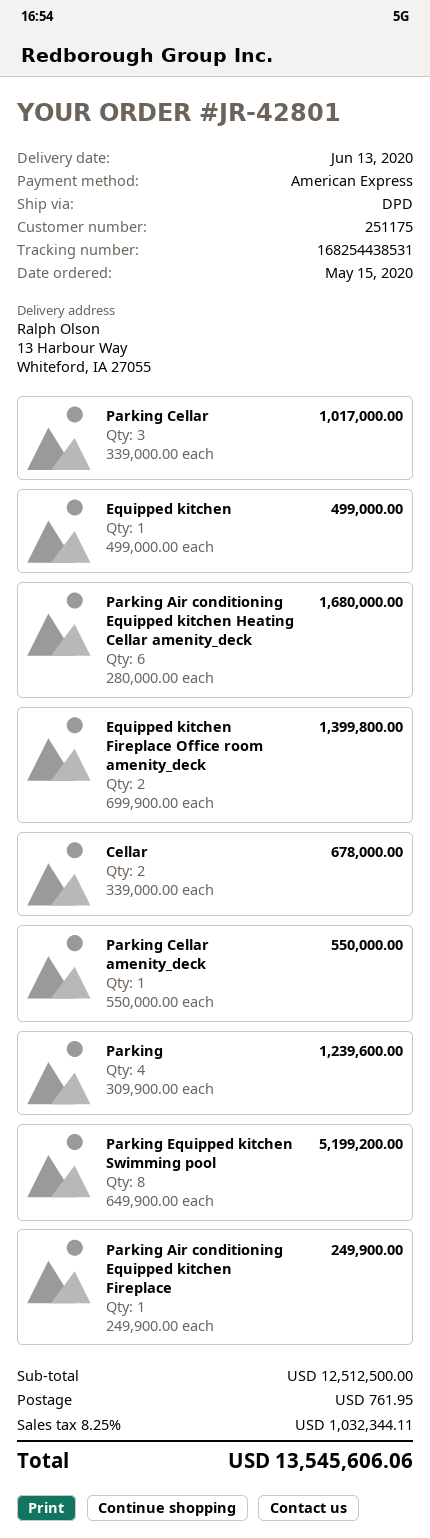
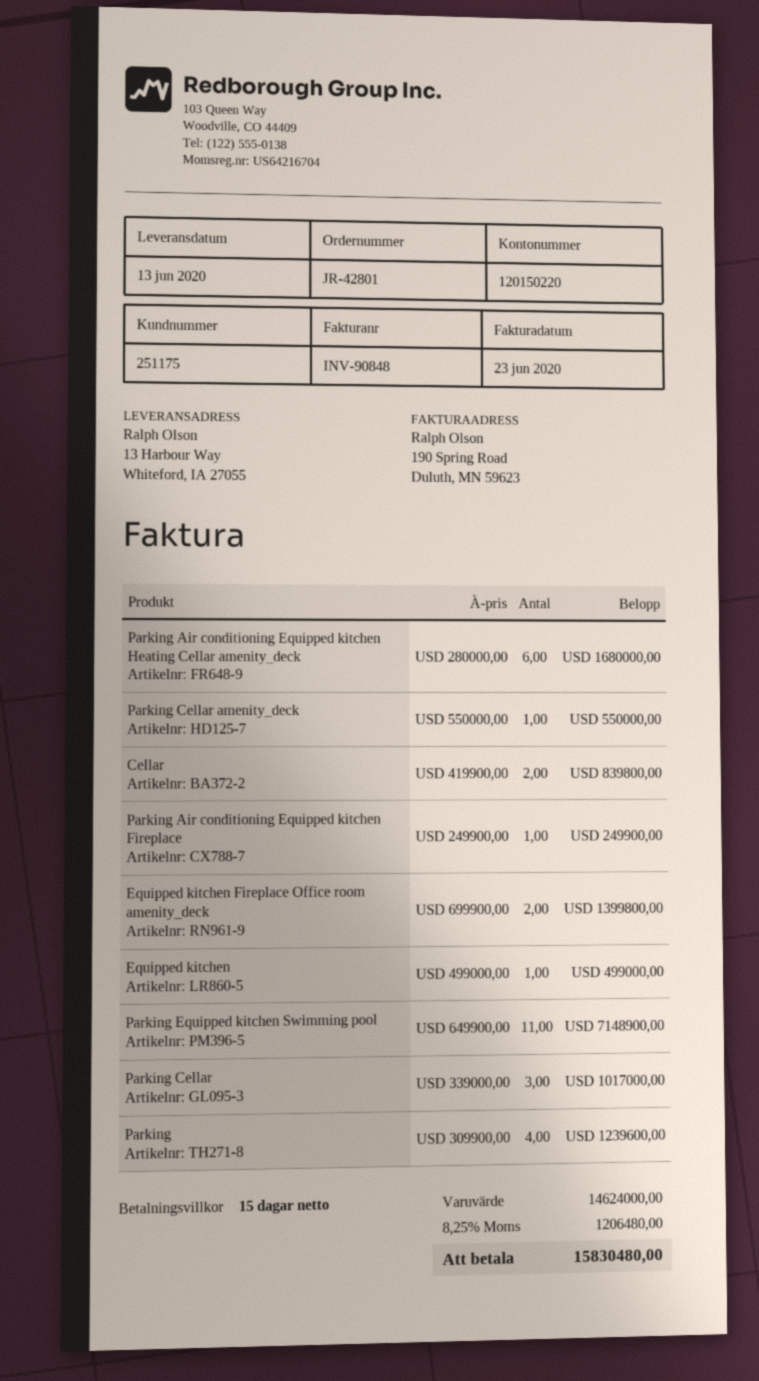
Cellar: 2 x 339000.00 = 678000.00 -> 2 x 419900.00 = 839800.00
Parking Equipped kitchen Swimming pool: 8 x 649900.00 = 5199200.00 -> 11 x 649900.00 = 7148900.00
subtotal: 12512500.00 -> 14624000.00
shipping: 761.95 -> none
tax: 8.25% = 1032344.11 -> 8.25% = 1206480.00
total: 13545606.06 -> 15830480.00

